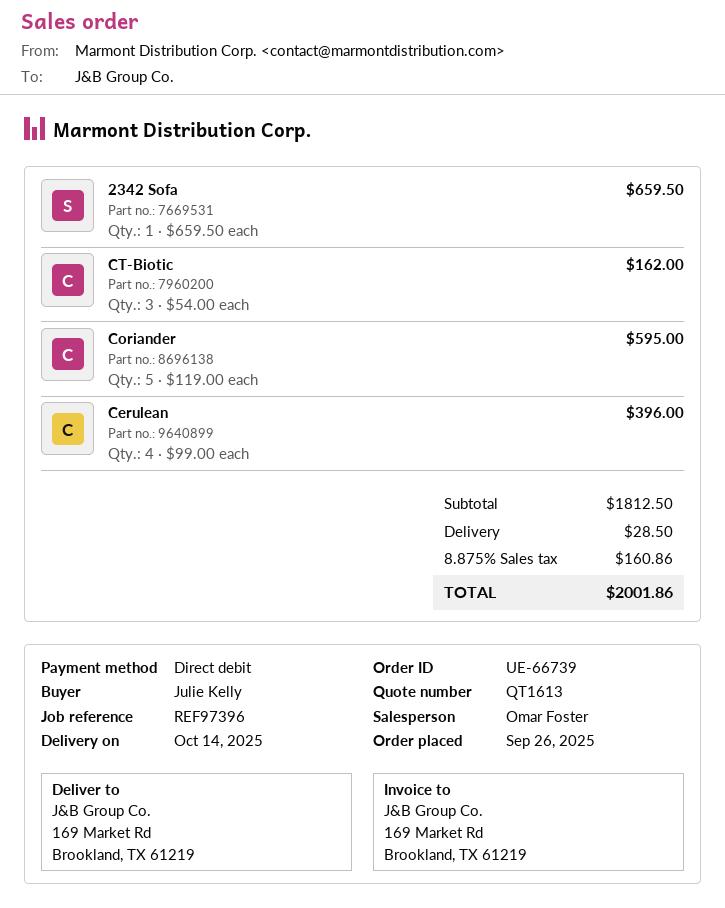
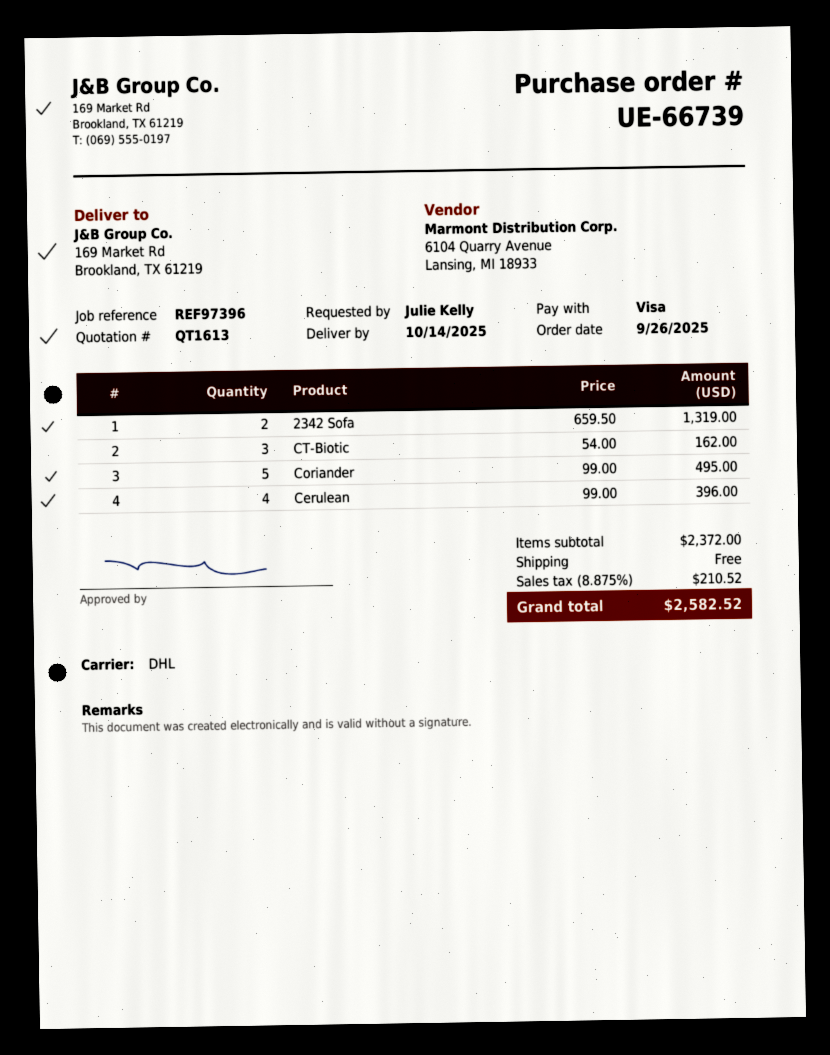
payment method: direct debit -> Visa
2342 Sofa: 1 x 659.50 = 659.50 -> 2 x 659.50 = 1319.00
Coriander: 5 x 119.00 = 595.00 -> 5 x 99.00 = 495.00
subtotal: 1812.50 -> 2372.00
shipping: 28.50 -> 0.00
tax: 8.875% = 160.86 -> 8.875% = 210.52
total: 2001.86 -> 2582.52

